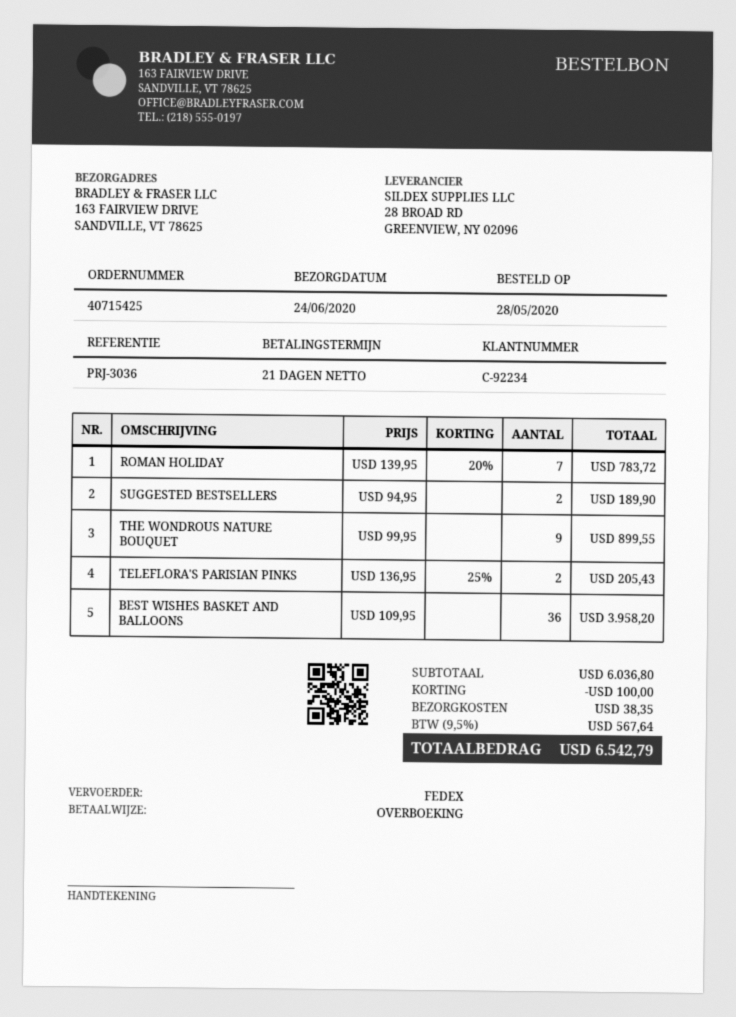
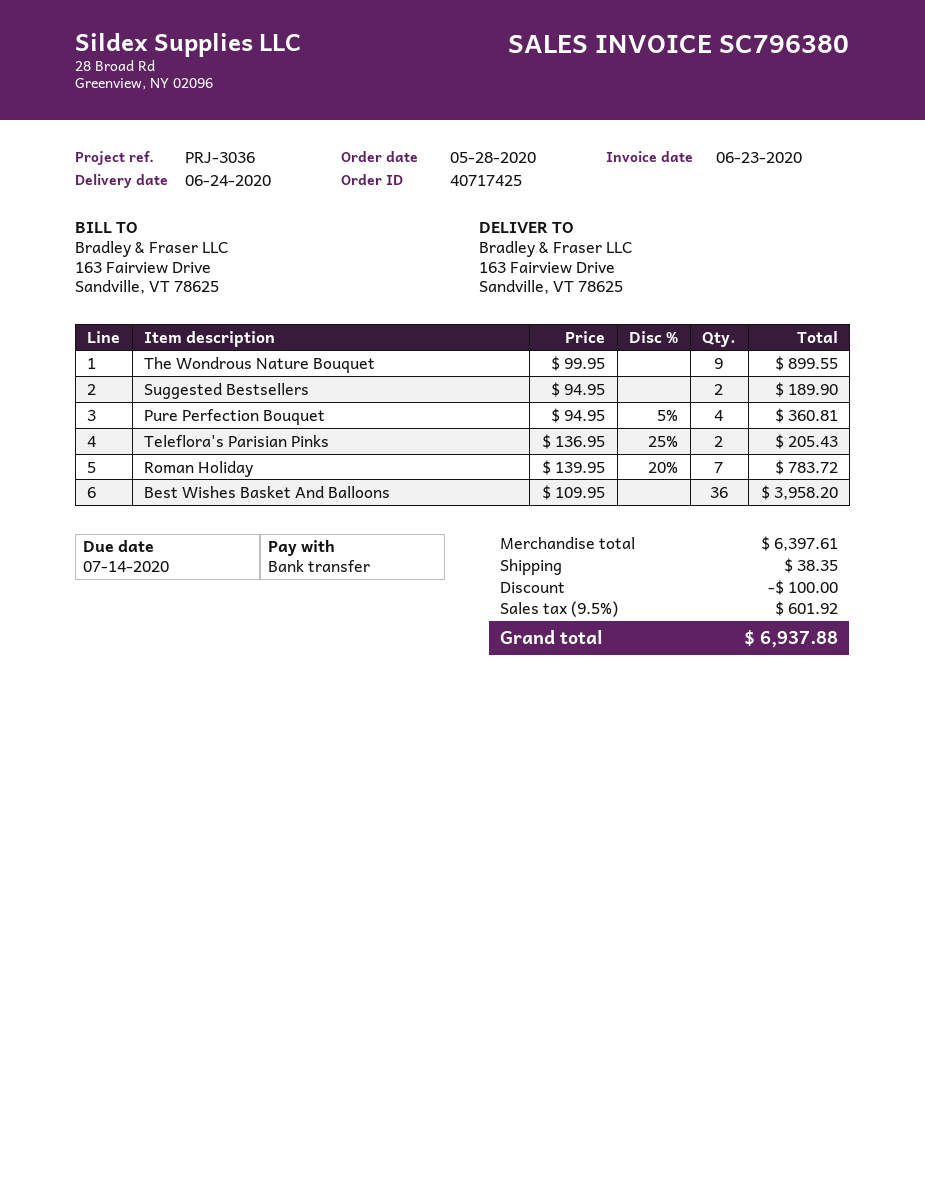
order number: 40715425 -> 40717425
Pure Perfection Bouquet: none -> 4 x 94.95 - 5% = 360.81
subtotal: 6036.80 -> 6397.61
tax: 9.5% = 567.64 -> 9.5% = 601.92
total: 6542.79 -> 6937.88

